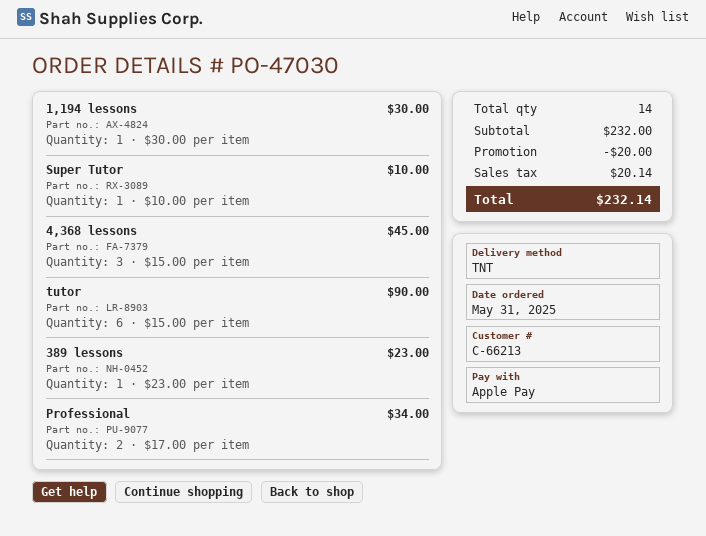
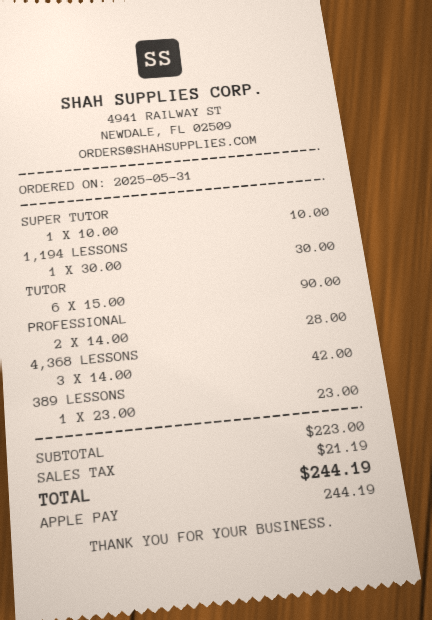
4,368 lessons: 3 x 15.00 = 45.00 -> 3 x 14.00 = 42.00
Professional: 2 x 17.00 = 34.00 -> 2 x 14.00 = 28.00
subtotal: 232.00 -> 223.00
discount: 20.00 -> none
tax: 20.14 -> 21.19
total: 232.14 -> 244.19

